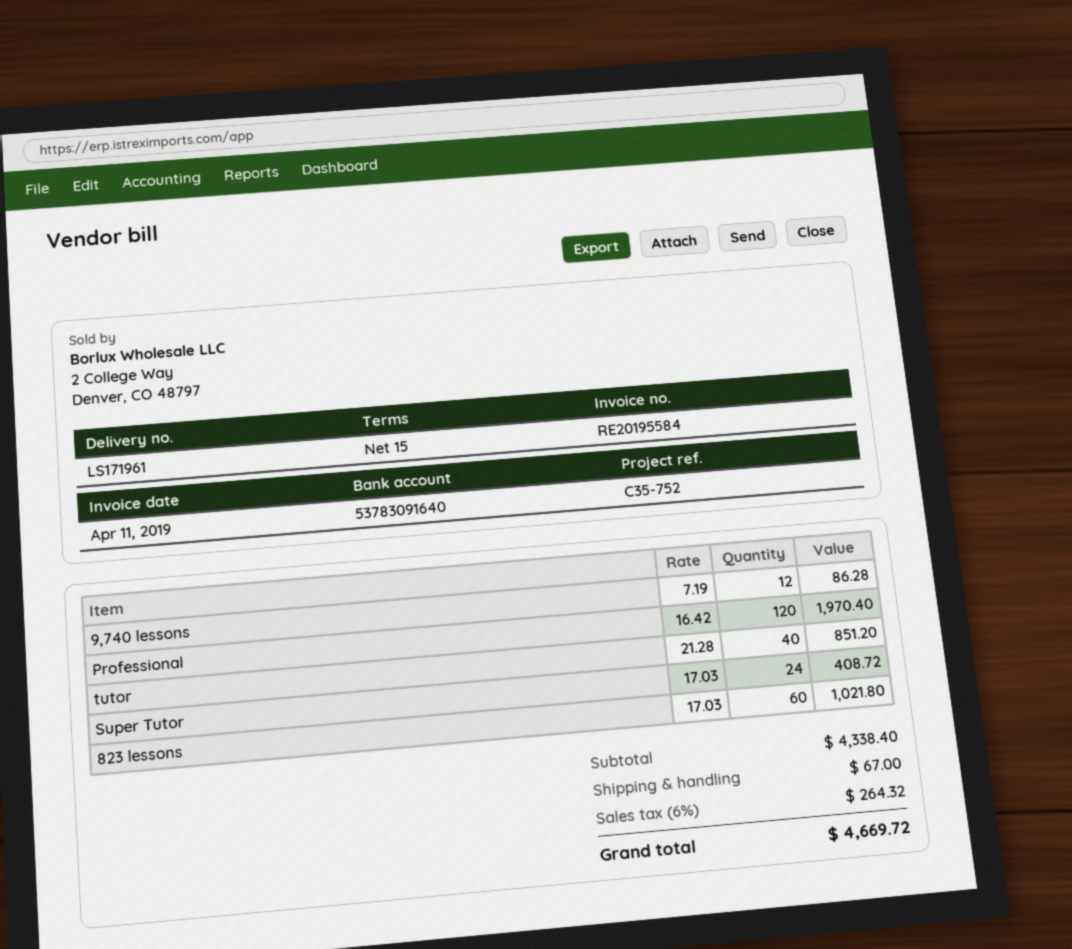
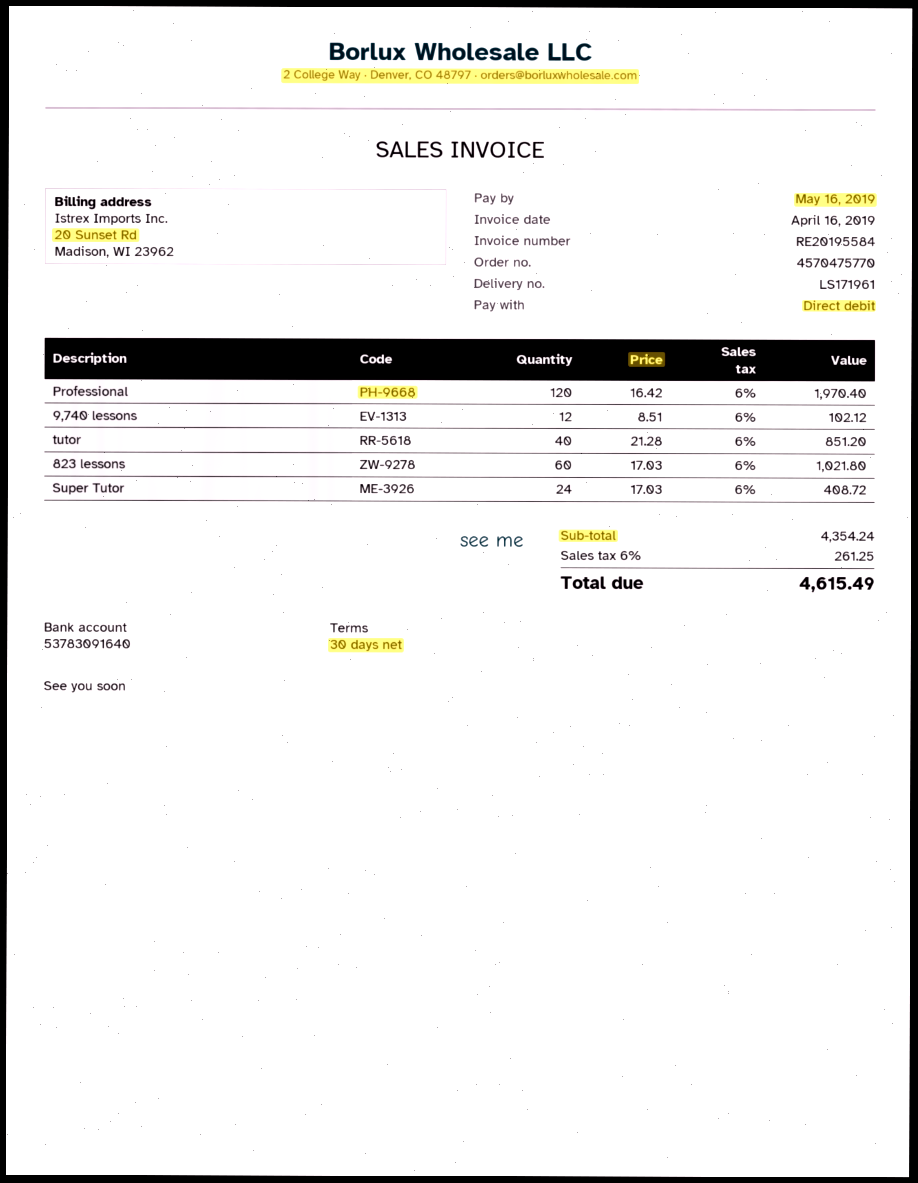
invoice date: 2019-04-11 -> 2019-04-16
payment terms: 15 days -> 30 days
9,740 lessons: 12 x 7.19 = 86.28 -> 12 x 8.51 = 102.12
subtotal: 4338.40 -> 4354.24
shipping: 67.00 -> none
tax: 6% = 264.32 -> 6% = 261.25
total: 4669.72 -> 4615.49

